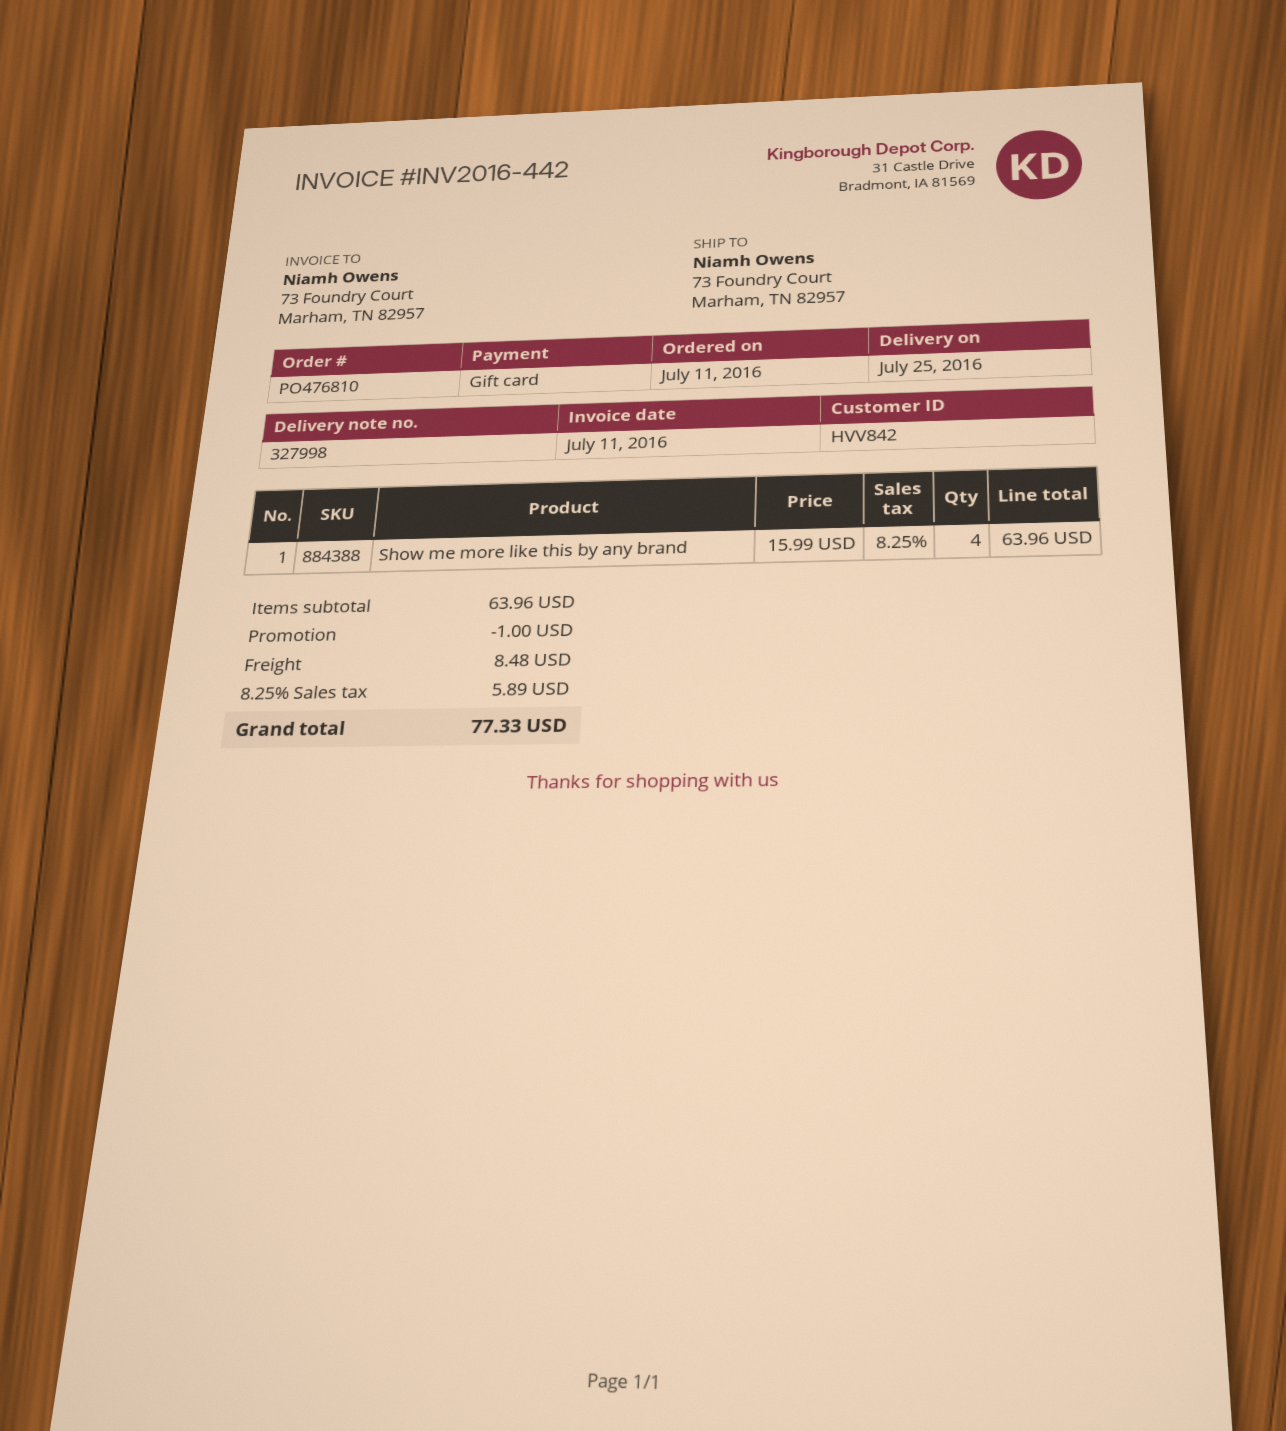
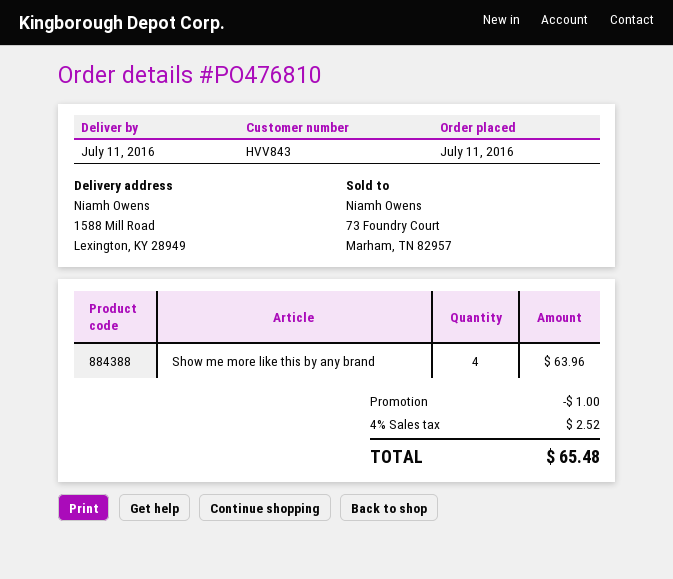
delivery date: 2016-07-25 -> 2016-07-11
customer number: HVV842 -> HVV843
ship to: 73 Foundry Court, Marham, TN 82957 -> 1588 Mill Road, Lexington, KY 28949
shipping: 8.48 -> none
tax: 8.25% = 5.89 -> 4% = 2.52
total: 77.33 -> 65.48

